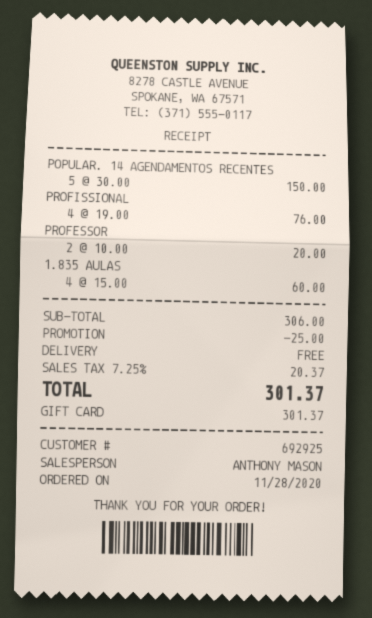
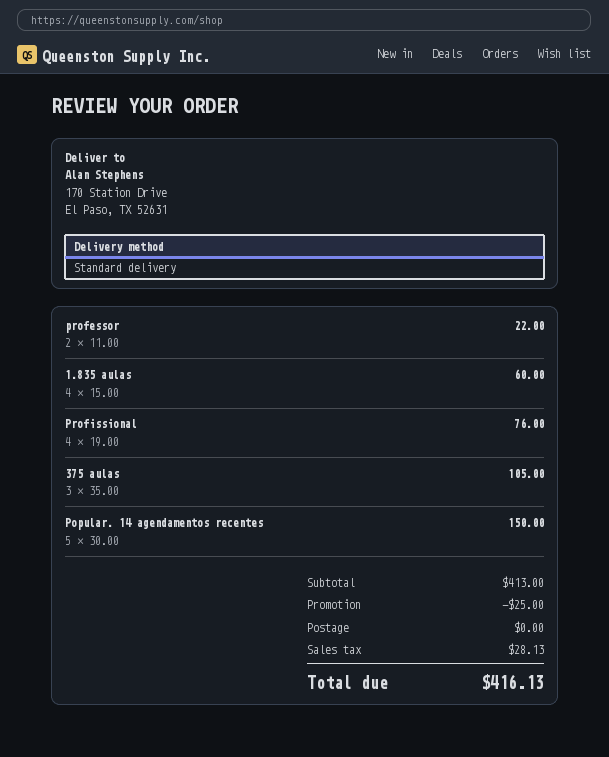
PROFESSOR: 2 x 10.00 = 20.00 -> 2 x 11.00 = 22.00
375 aulas: none -> 3 x 35.00 = 105.00
subtotal: 306.00 -> 413.00
tax: 20.37 -> 28.13
total: 301.37 -> 416.13

